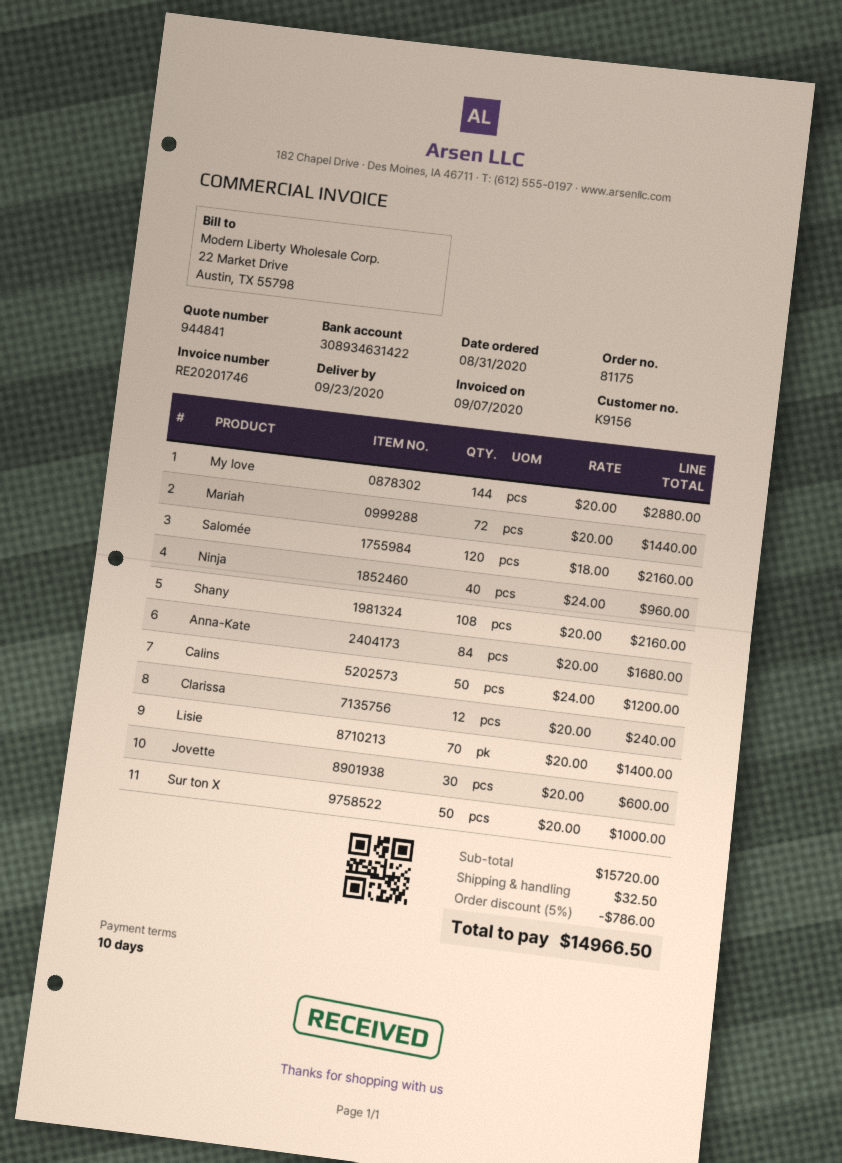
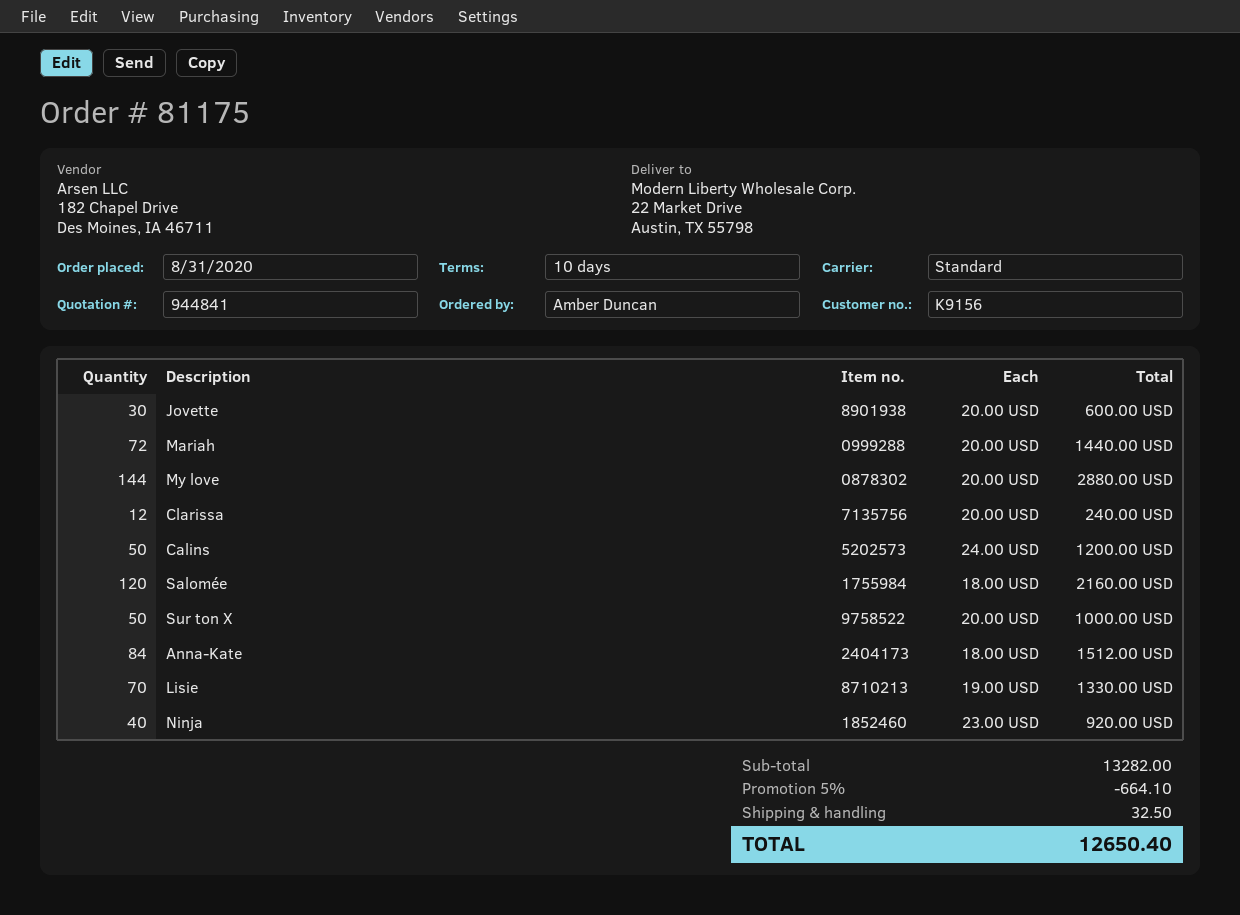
Ninja: 40 x 24.00 = 960.00 -> 40 x 23.00 = 920.00
Shany: 108 x 20.00 = 2160.00 -> none
Anna-Kate: 84 x 20.00 = 1680.00 -> 84 x 18.00 = 1512.00
Lisie: 70 x 20.00 = 1400.00 -> 70 x 19.00 = 1330.00
subtotal: 15720.00 -> 13282.00
discount: 5% = 786.00 -> 5% = 664.10
total: 14966.50 -> 12650.40

